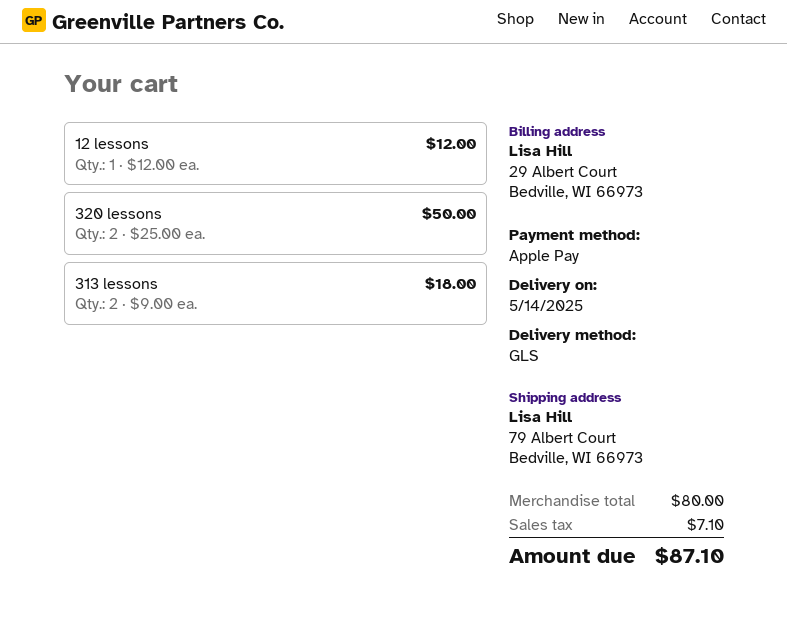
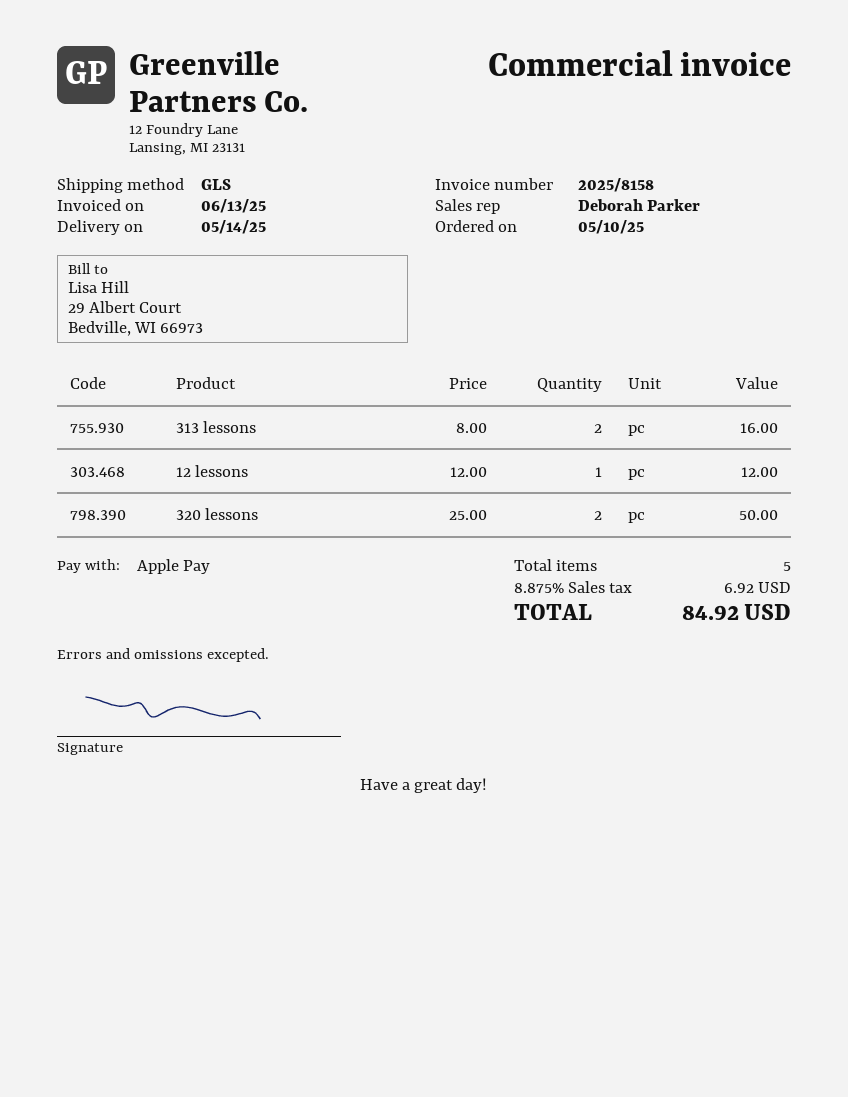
313 lessons: 2 x 9.00 = 18.00 -> 2 x 8.00 = 16.00
tax: 7.10 -> 6.92
total: 87.10 -> 84.92

